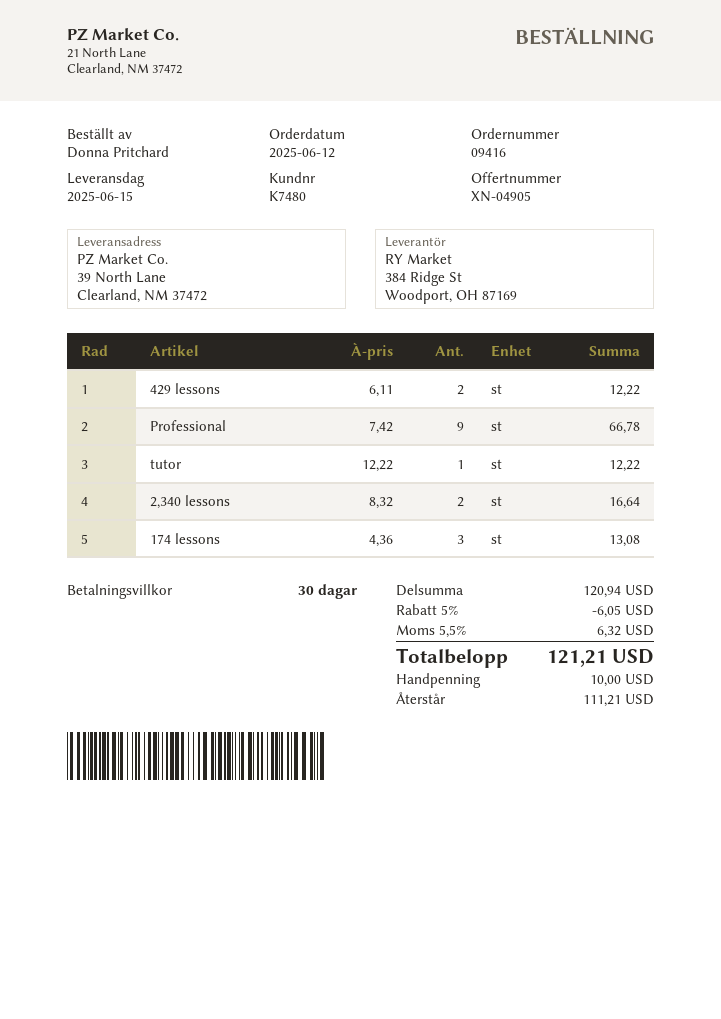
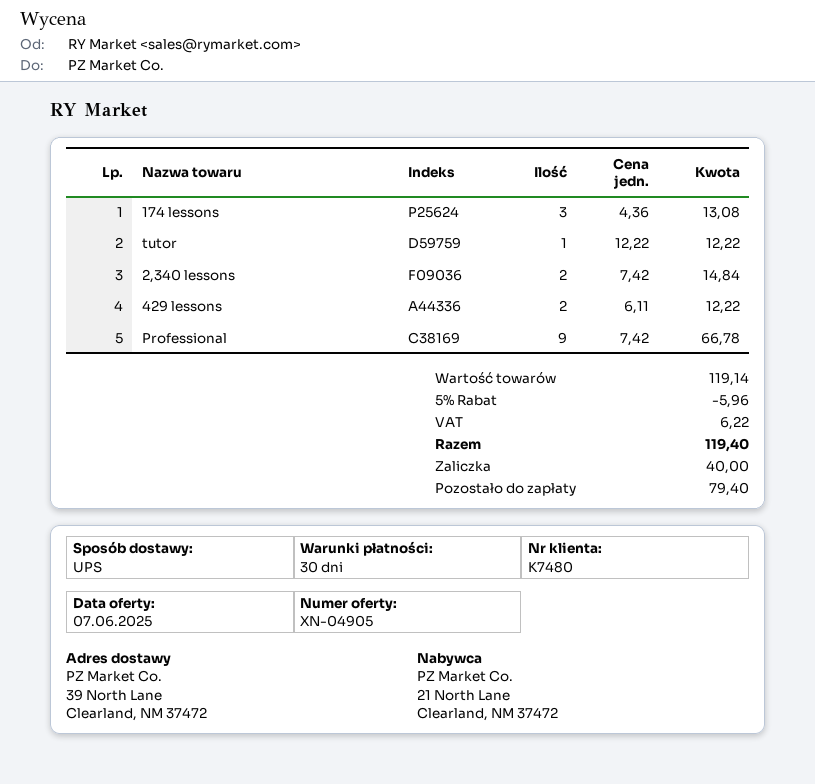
2,340 lessons: 2 x 8.32 = 16.64 -> 2 x 7.42 = 14.84
subtotal: 120.94 -> 119.14
discount: 5% = 6.05 -> 5% = 5.96
tax: 6.32 -> 6.22
total: 121.21 -> 119.40
deposit: 10.00 -> 40.00
balance: 111.21 -> 79.40

